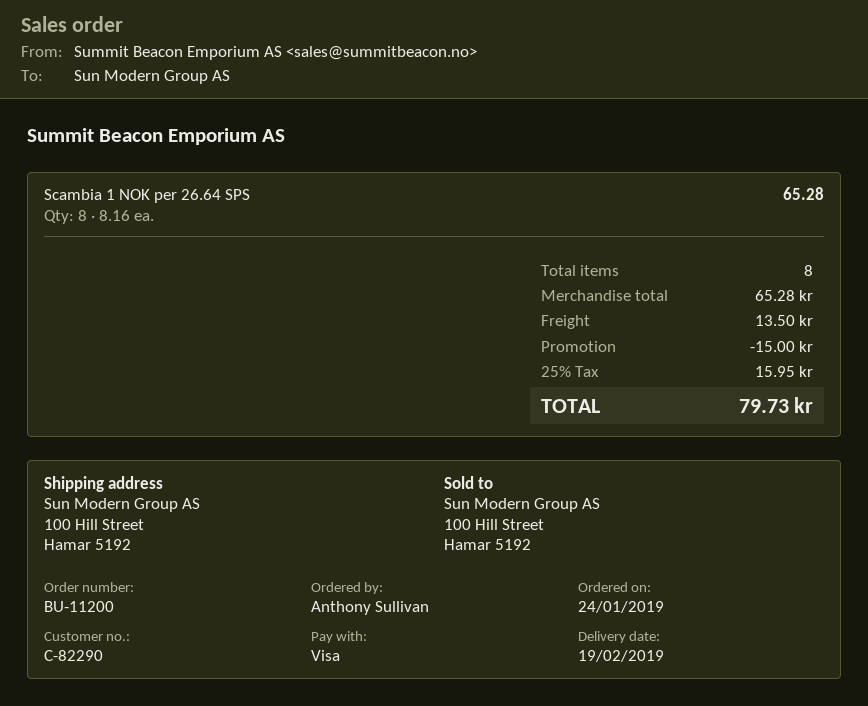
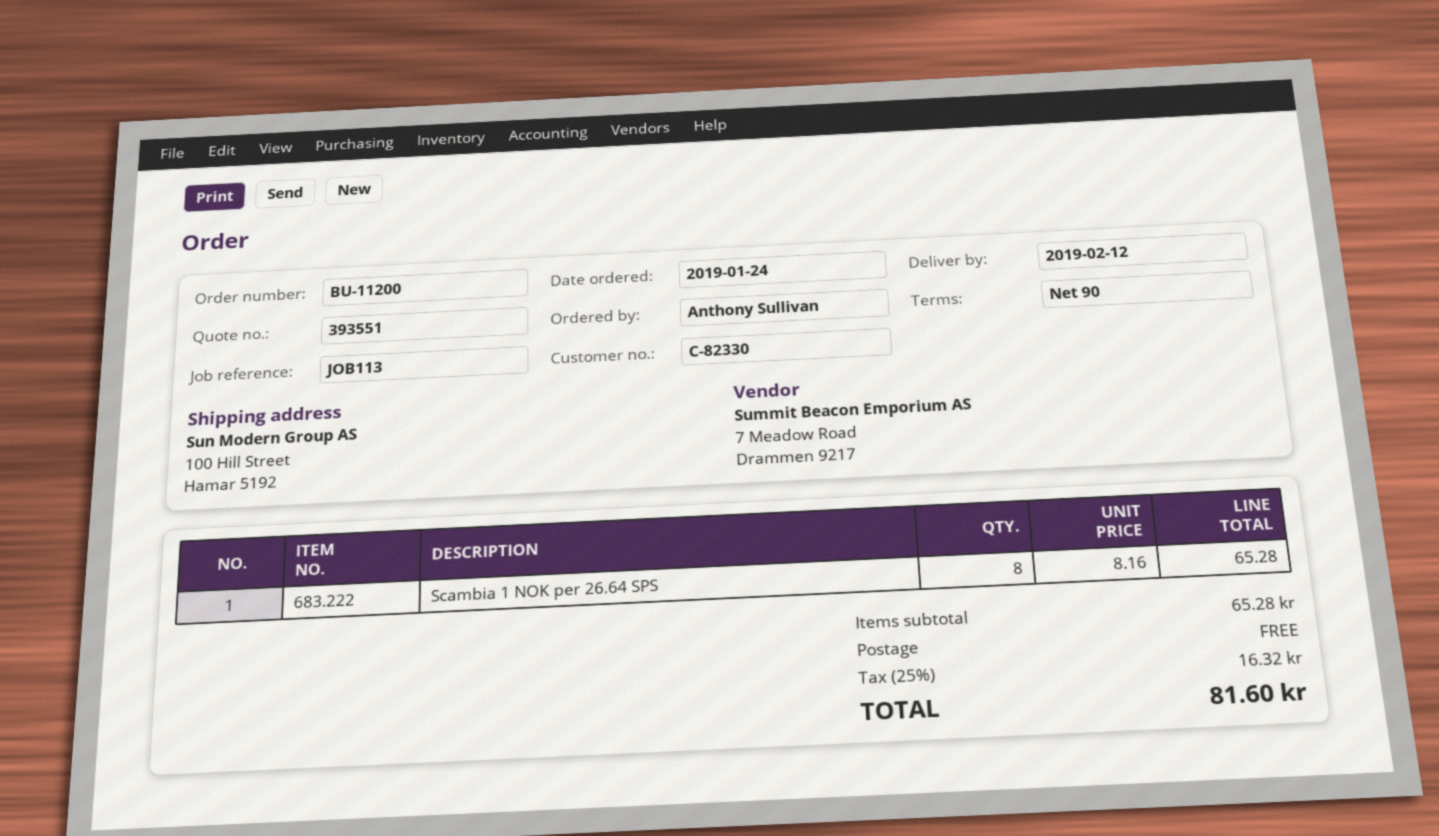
delivery date: 2019-02-19 -> 2019-02-12
customer number: C-82290 -> C-82330
discount: 15.00 -> none
shipping: 13.50 -> 0.00
tax: 25% = 15.95 -> 25% = 16.32
total: 79.73 -> 81.60

